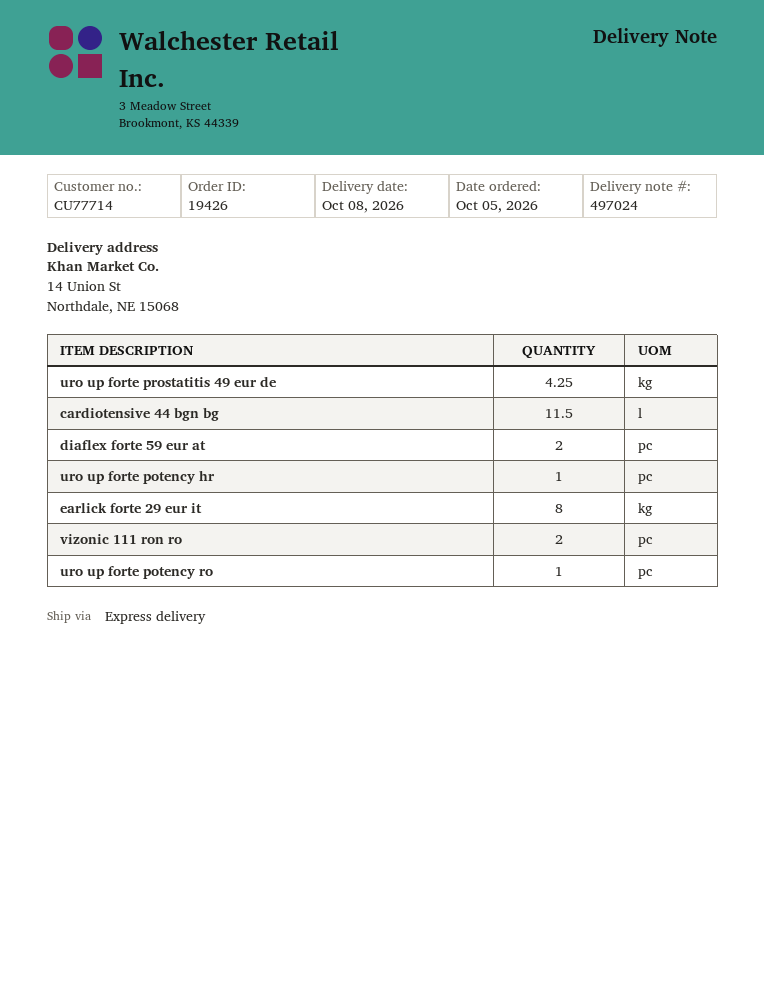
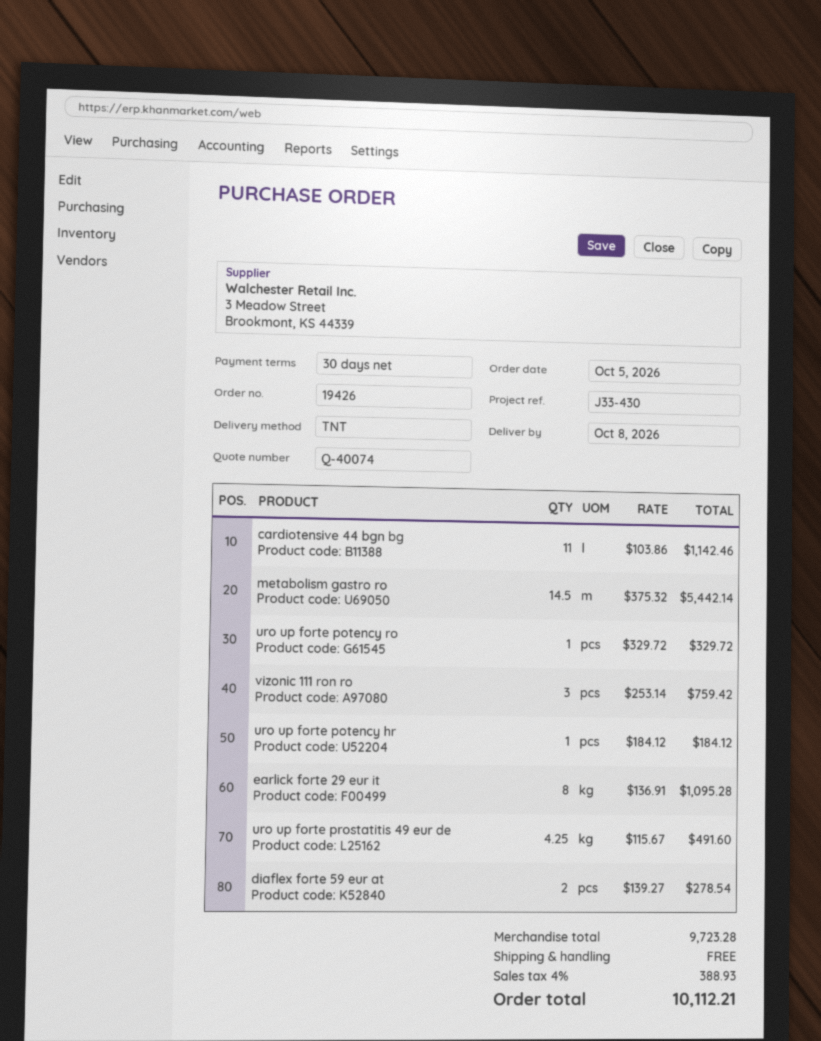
shipping method: express -> TNT
cardiotensive 44 bgn bg: 11.5 -> 11
vizonic 111 ron ro: 2 -> 3
metabolism gastro ro: none -> 14.5

